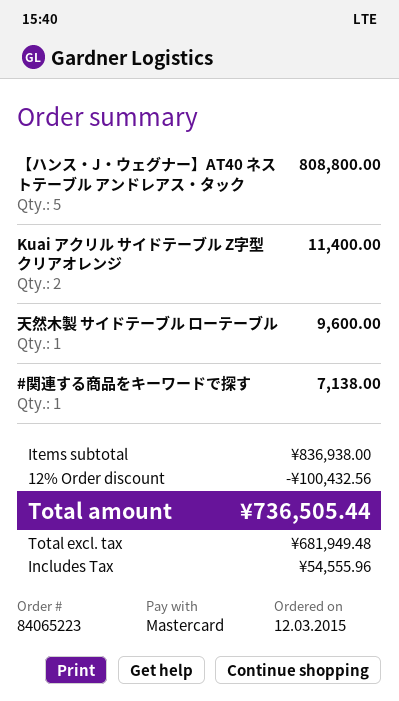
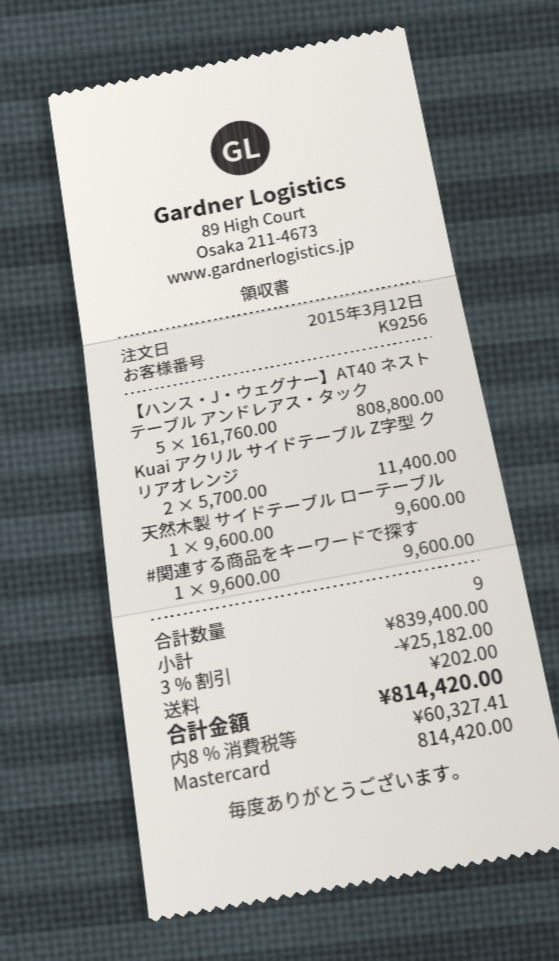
#関連する商品をキーワードで探す: 1 for 7138.00 -> 1 for 9600.00
subtotal: 836938.00 -> 839400.00
discount: 12% = 100432.56 -> 3% = 25182.00
shipping: none -> 202.00
tax: 54555.96 -> 60327.41
total: 736505.44 -> 814420.00

